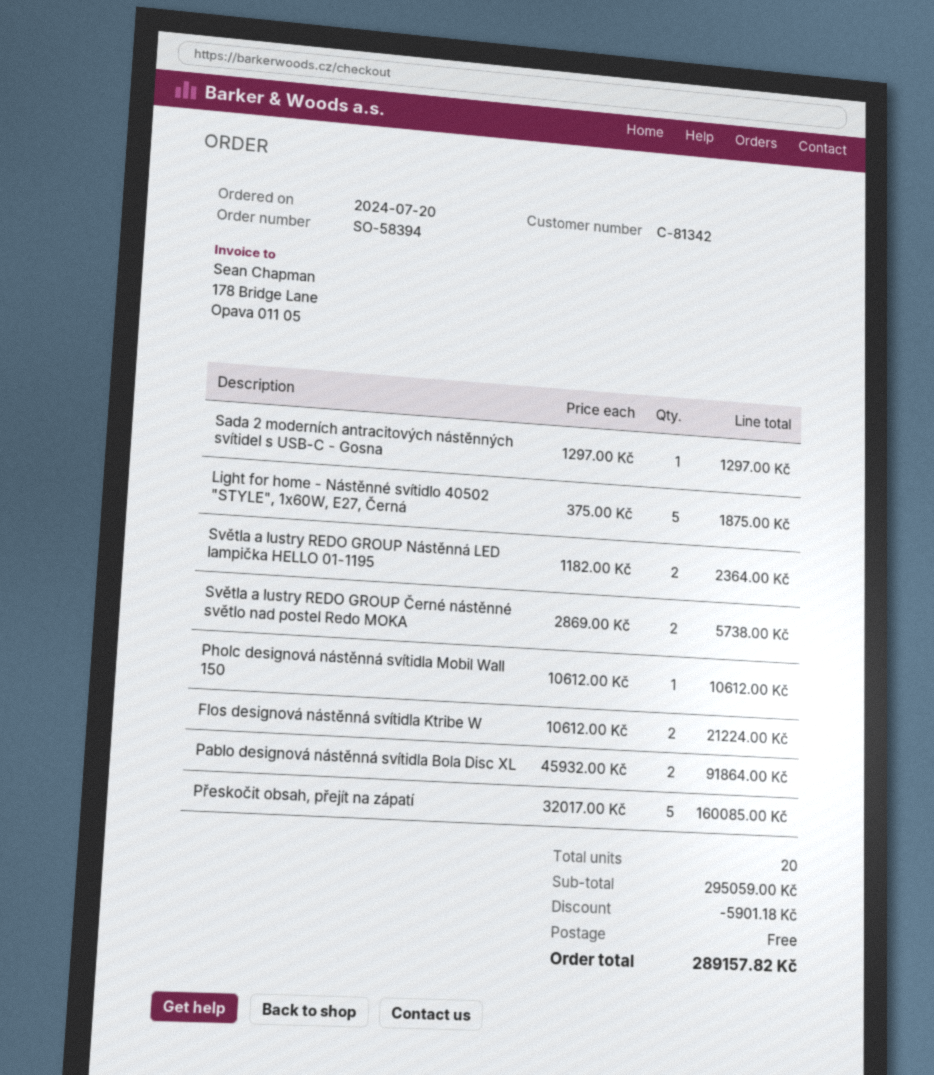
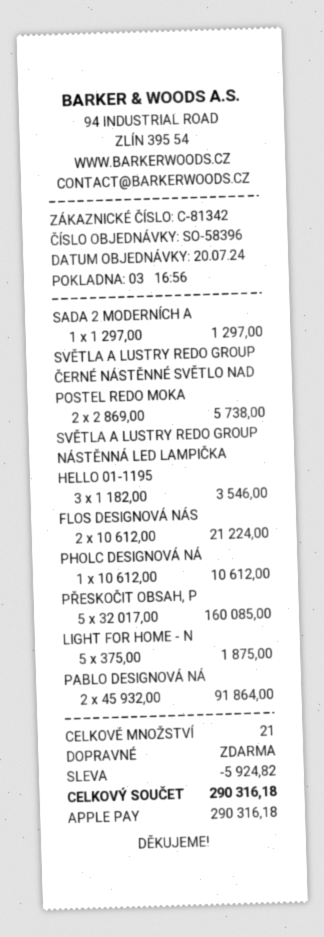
order number: SO-58394 -> SO-58396
Světla a lustry REDO GROUP Nástěnná LED lampička HELLO 01-1195: 2 x 1182.00 = 2364.00 -> 3 x 1182.00 = 3546.00
total quantity: 20 -> 21
discount: 5901.18 -> 5924.82
total: 289157.82 -> 290316.18

